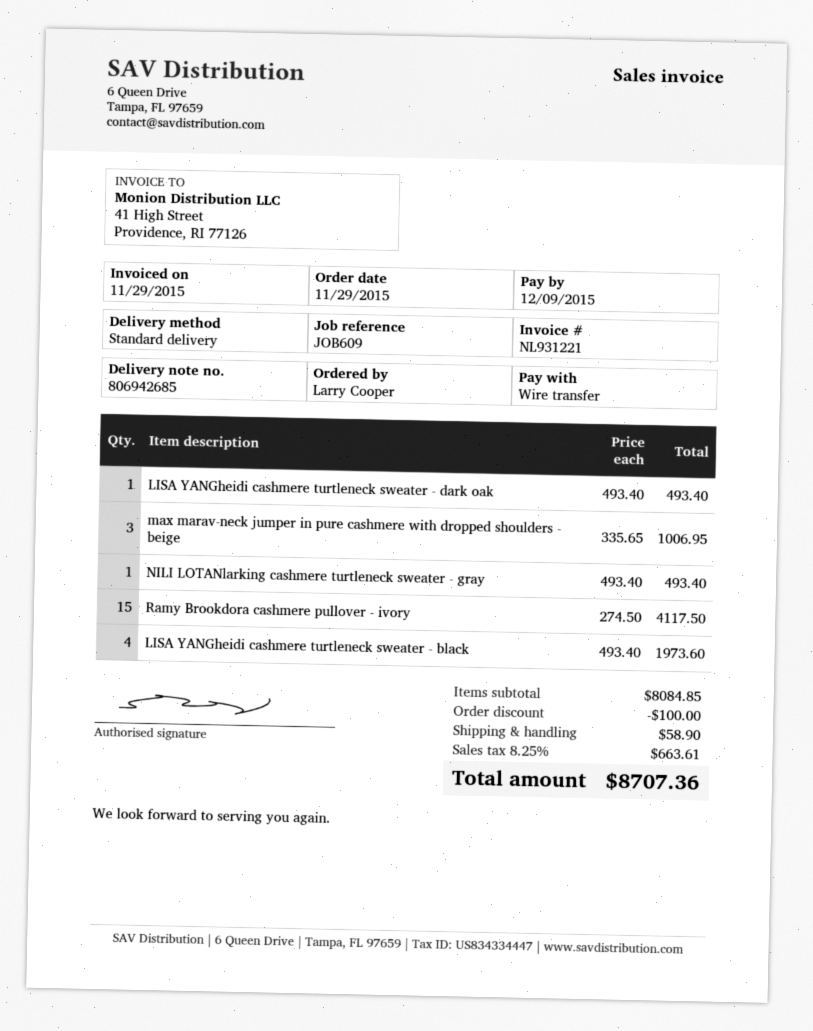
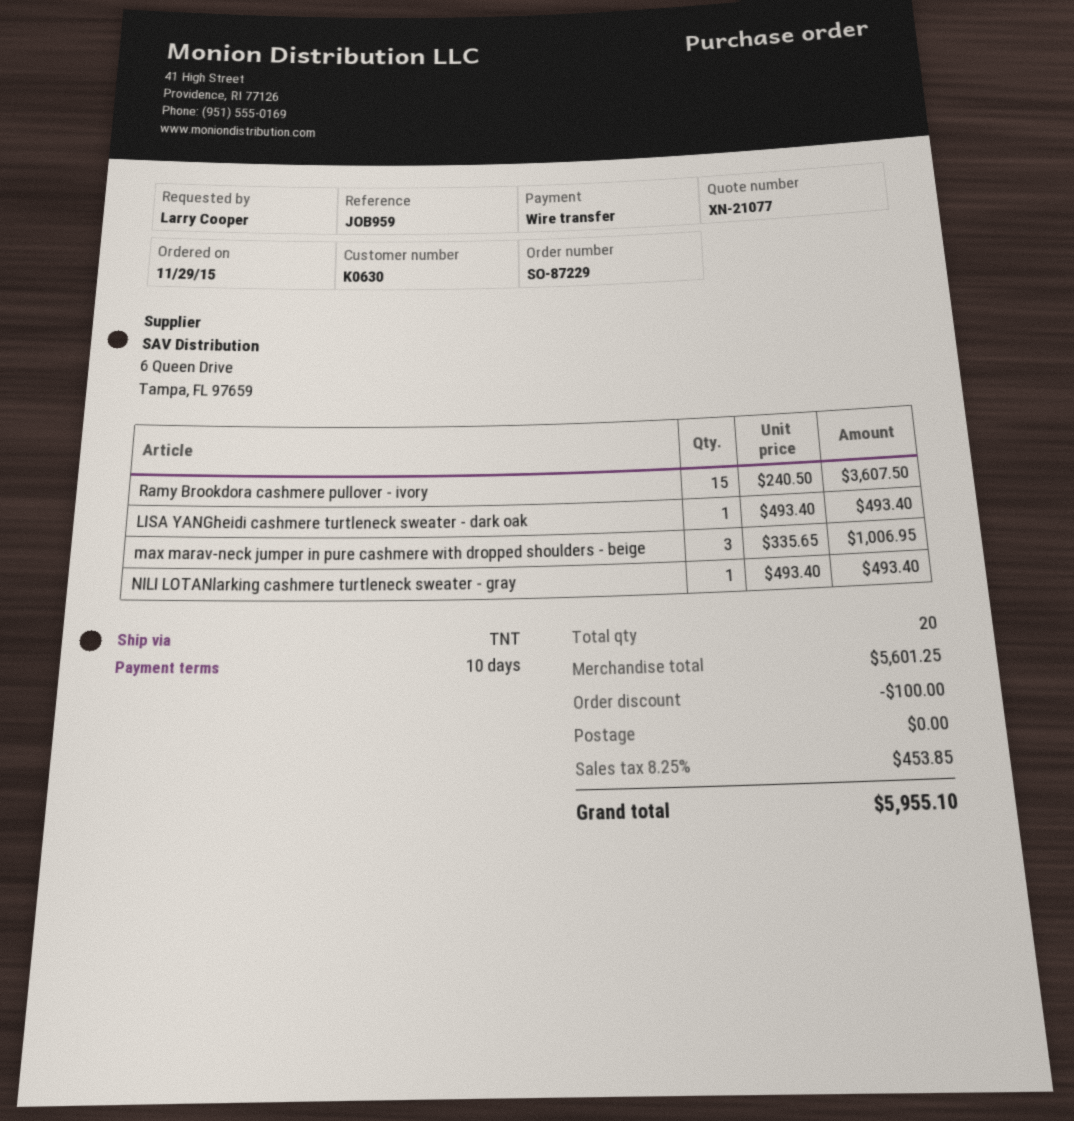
reference: JOB609 -> JOB959
shipping method: standard -> TNT
Ramy Brookdora cashmere pullover - ivory: 15 x 274.50 = 4117.50 -> 15 x 240.50 = 3607.50
LISA YANGheidi cashmere turtleneck sweater - black: 4 x 493.40 = 1973.60 -> none
subtotal: 8084.85 -> 5601.25
shipping: 58.90 -> 0.00
tax: 8.25% = 663.61 -> 8.25% = 453.85
total: 8707.36 -> 5955.10

